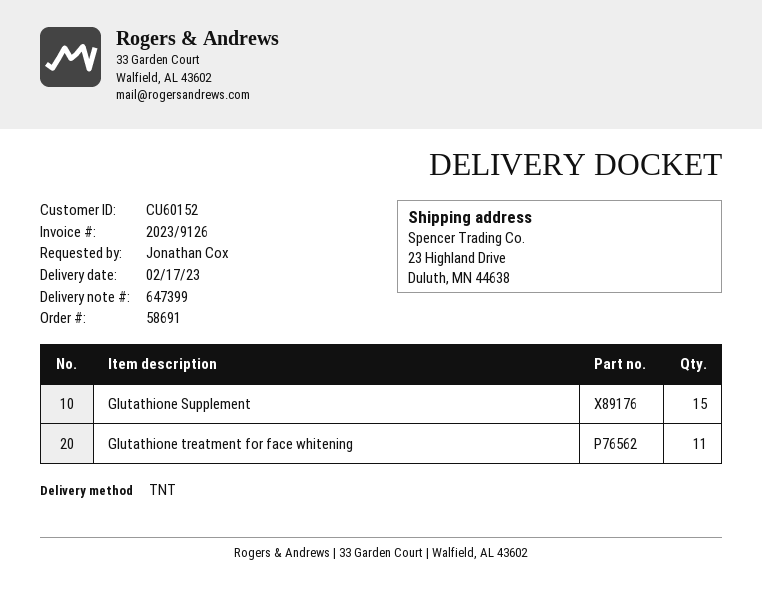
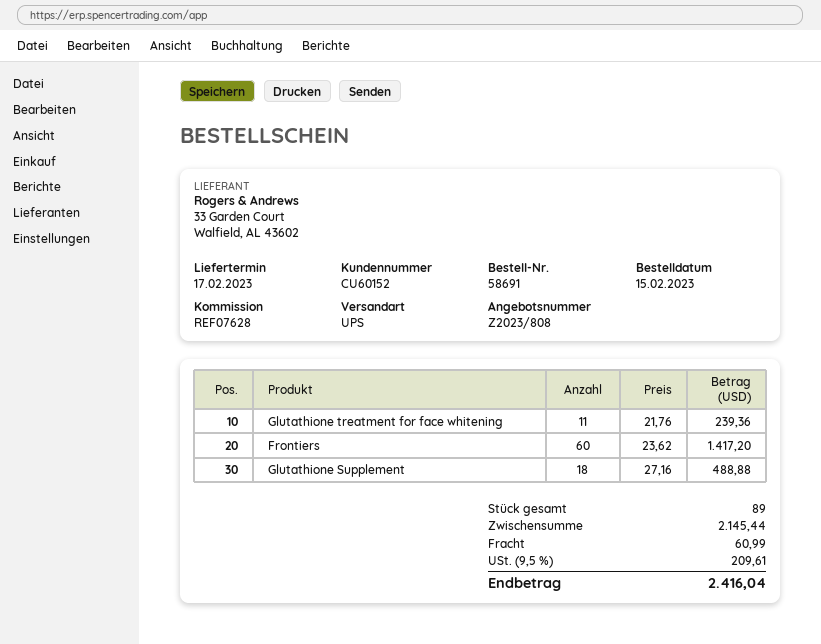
shipping method: TNT -> UPS
Glutathione Supplement: 15 -> 18
Frontiers: none -> 60

